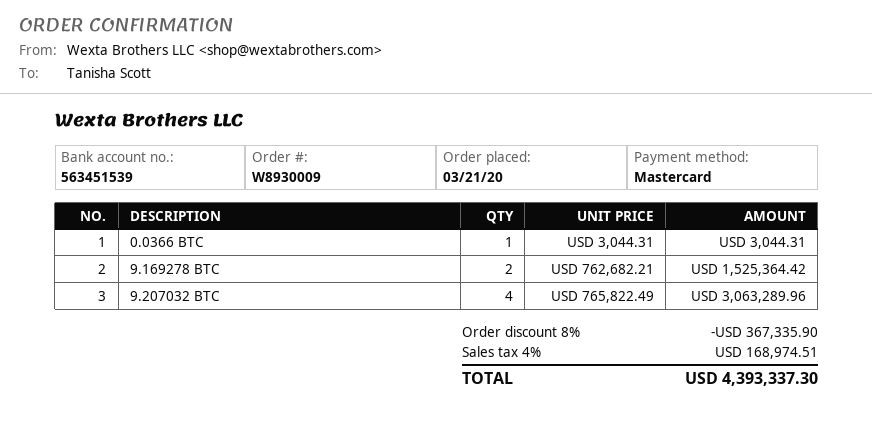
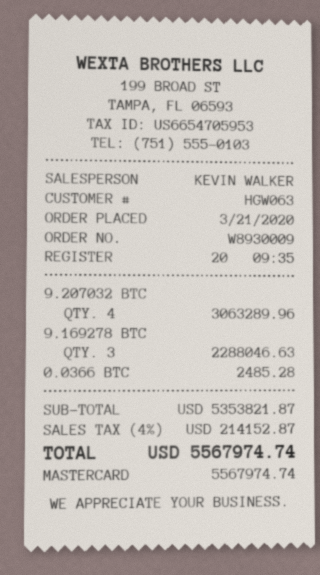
0.0366 BTC: 1 for 3044.31 -> 1 for 2485.28
9.169278 BTC: 2 for 1525364.42 -> 3 for 2288046.63
discount: 8% = 367335.90 -> none
tax: 4% = 168974.51 -> 4% = 214152.87
total: 4393337.30 -> 5567974.74

